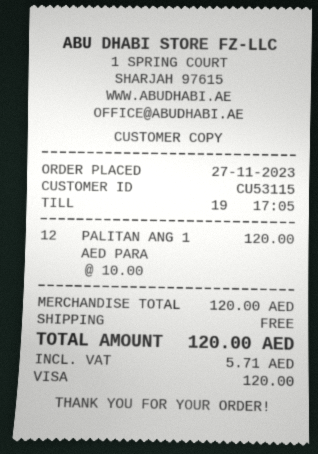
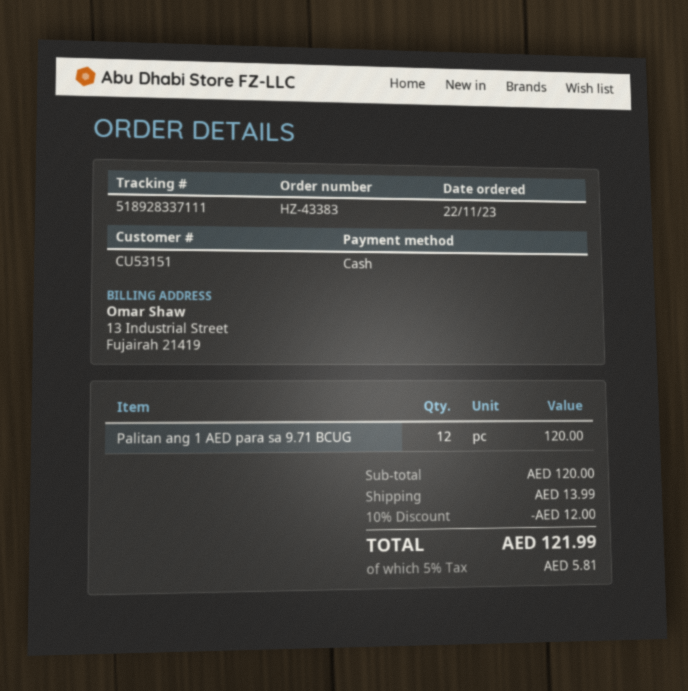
order date: 2023-11-27 -> 2023-11-22
customer number: CU53115 -> CU53151
payment method: Visa -> cash
discount: none -> 10% = 12.00
shipping: 0.00 -> 13.99
tax: 5.71 -> 5.81
total: 120.00 -> 121.99

